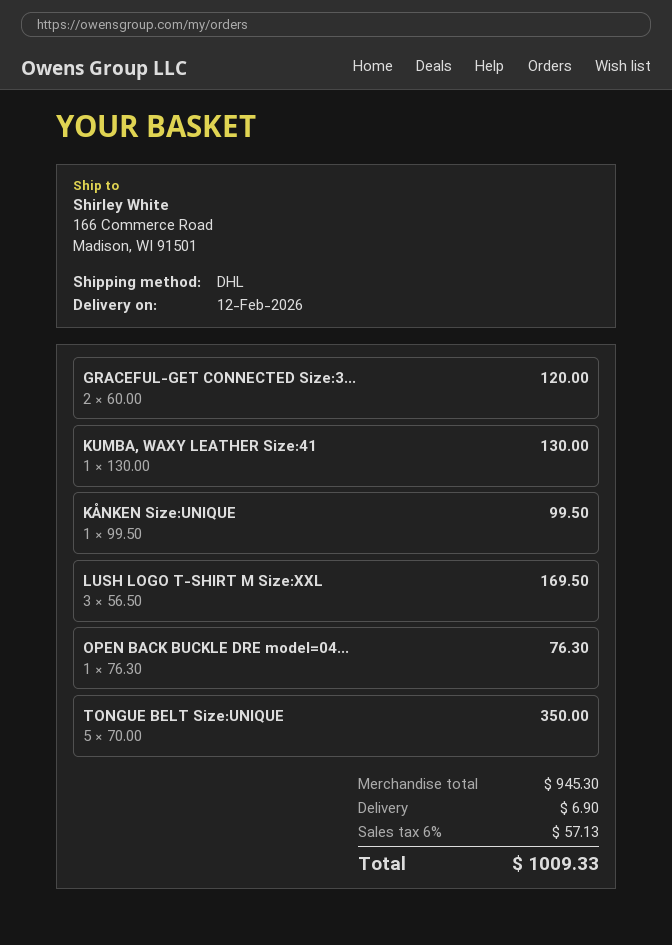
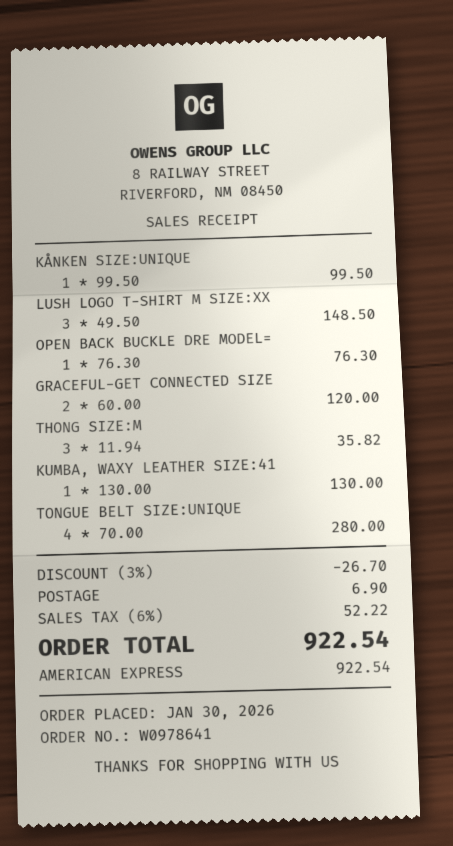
LUSH LOGO T-SHIRT M Size:XXL: 3 x 56.50 = 169.50 -> 3 x 49.50 = 148.50
TONGUE BELT Size:UNIQUE: 5 x 70.00 = 350.00 -> 4 x 70.00 = 280.00
THONG SIZE:M: none -> 3 x 11.94 = 35.82
discount: none -> 3% = 26.70
tax: 6% = 57.13 -> 6% = 52.22
total: 1009.33 -> 922.54

